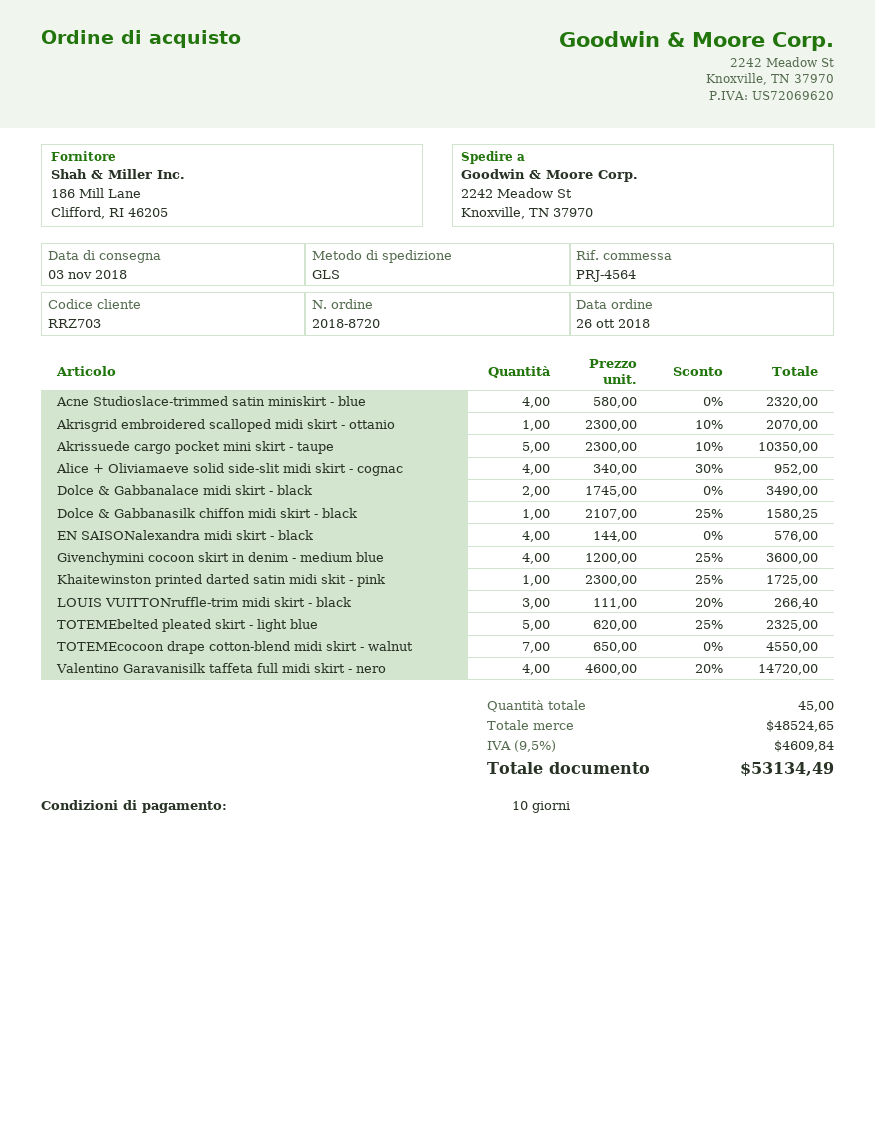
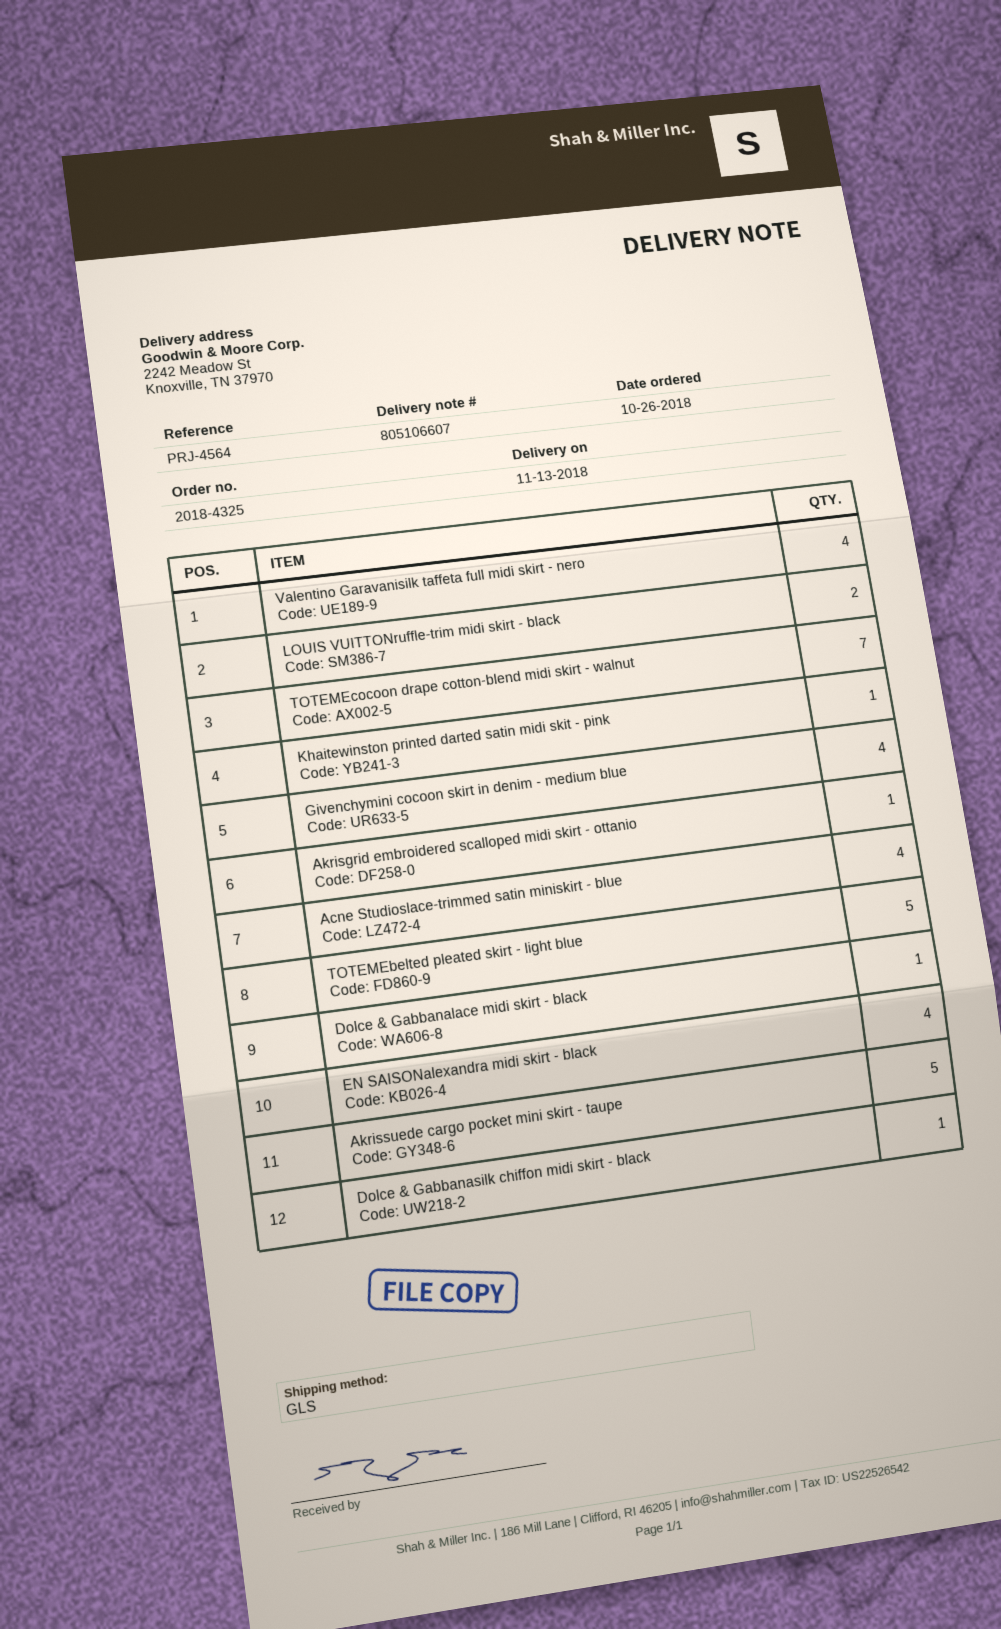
order number: 2018-8720 -> 2018-4325
delivery date: 2018-11-03 -> 2018-11-13
Alice + Oliviamaeve solid side-slit midi skirt - cognac: 4 -> none
Dolce & Gabbanalace midi skirt - black: 2 -> 1
LOUIS VUITTONruffle-trim midi skirt - black: 3 -> 2

